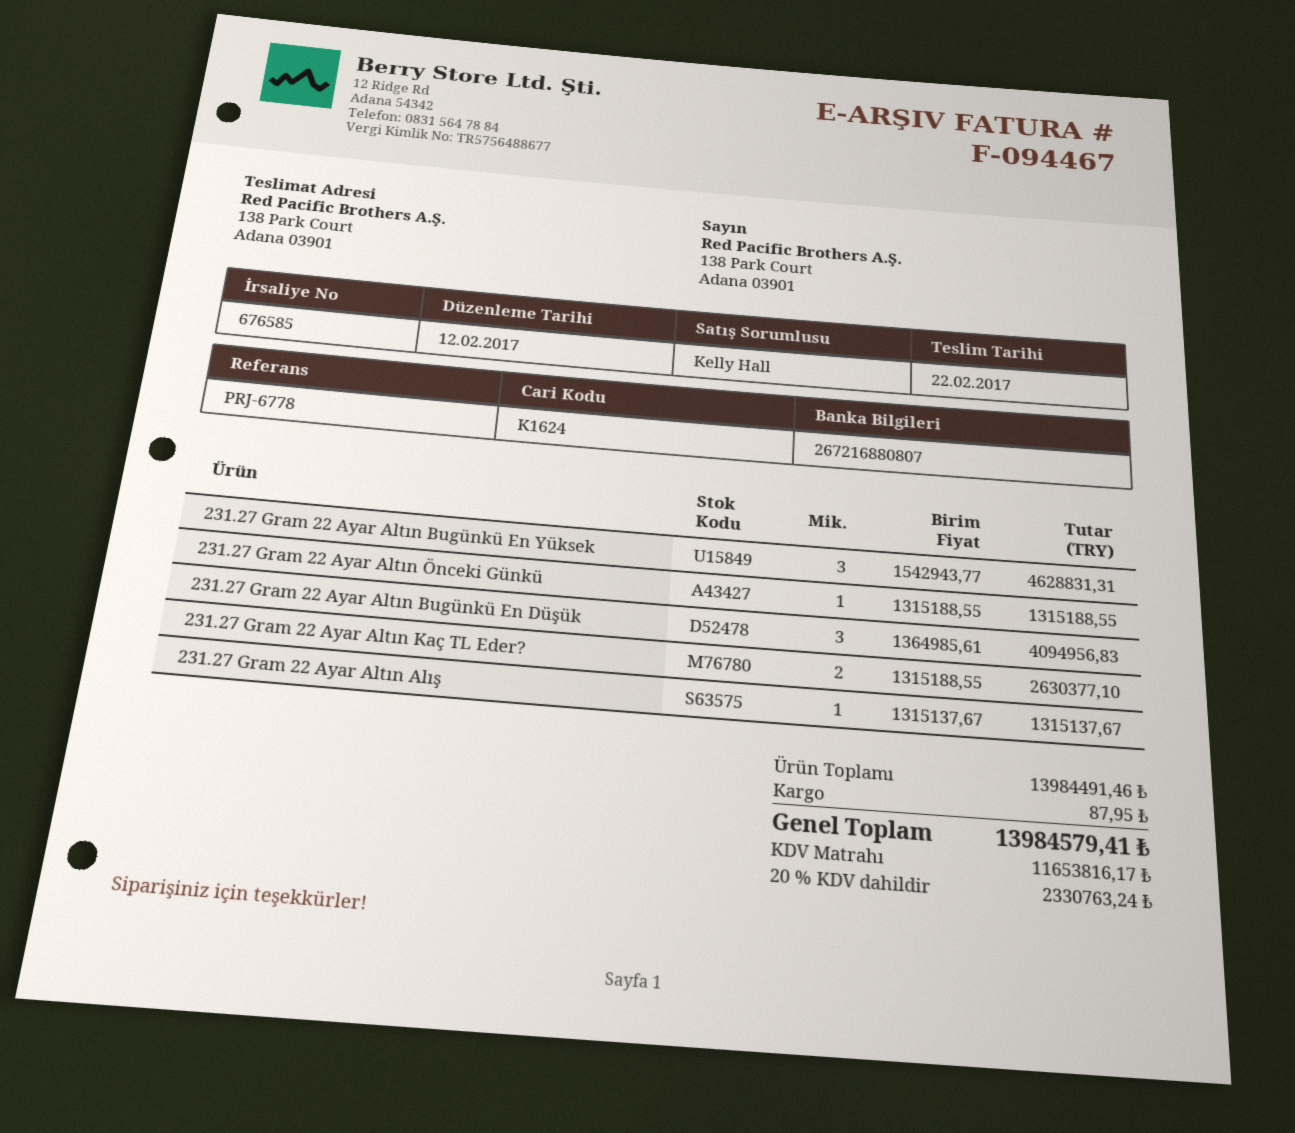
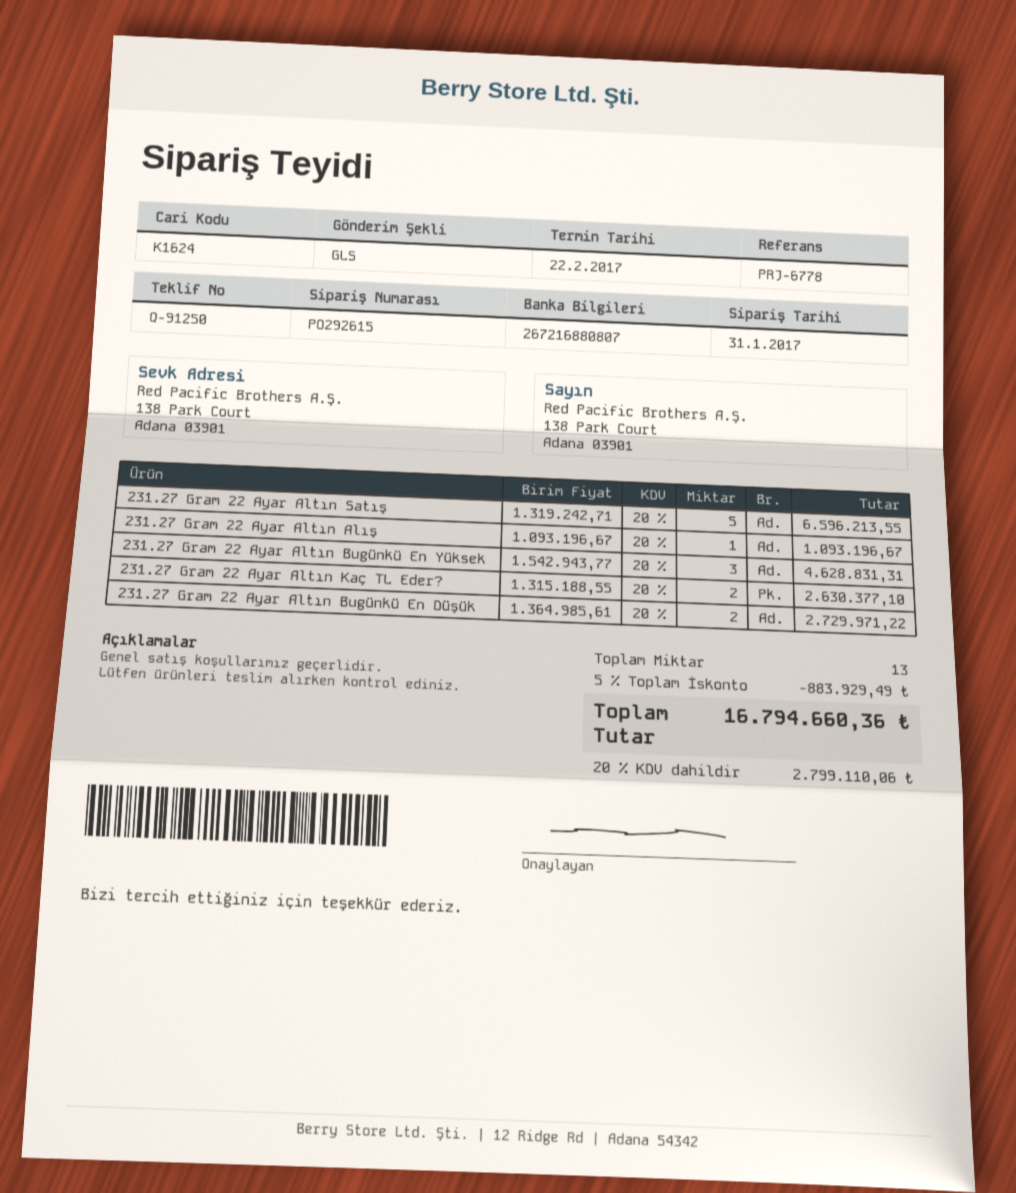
231.27 Gram 22 Ayar Altın Önceki Günkü: 1 x 1315188.55 = 1315188.55 -> none
231.27 Gram 22 Ayar Altın Bugünkü En Düşük: 3 x 1364985.61 = 4094956.83 -> 2 x 1364985.61 = 2729971.22
231.27 Gram 22 Ayar Altın Alış: 1 x 1315137.67 = 1315137.67 -> 1 x 1093196.67 = 1093196.67
231.27 Gram 22 Ayar Altın Satış: none -> 5 x 1319242.71 = 6596213.55
discount: none -> 5% = 883929.49
shipping: 87.95 -> none
tax: 20% = 2330763.24 -> 20% = 2799110.06
total: 13984579.41 -> 16794660.36

